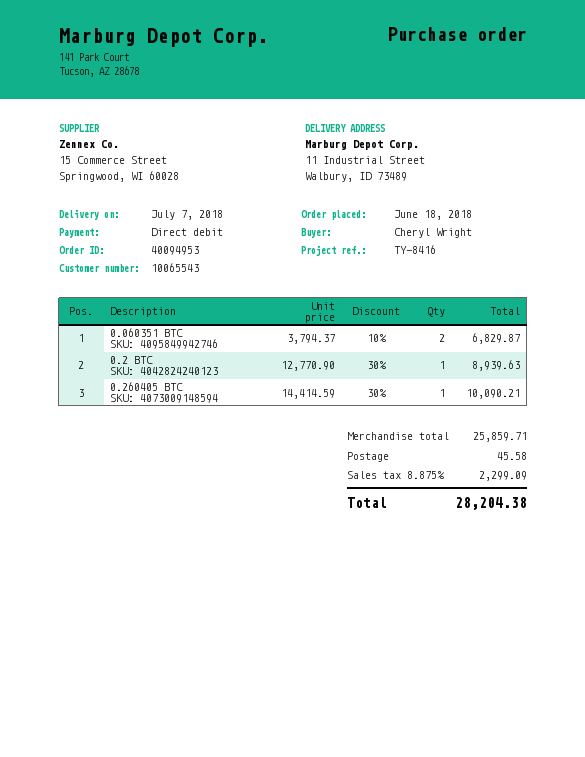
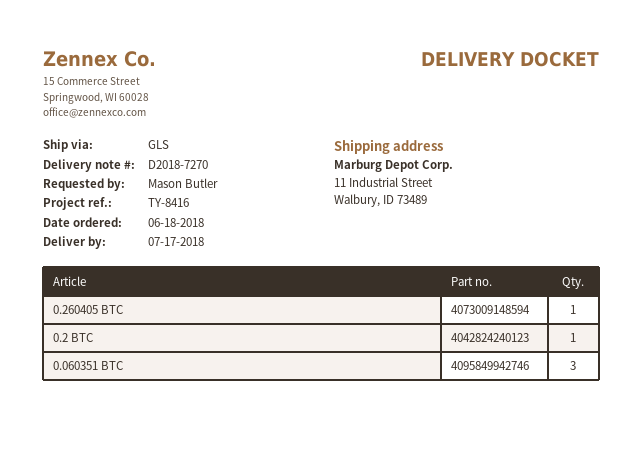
delivery date: 2018-07-07 -> 2018-07-17
ordered by: Cheryl Wright -> Mason Butler
0.060351 BTC: 2 -> 3

